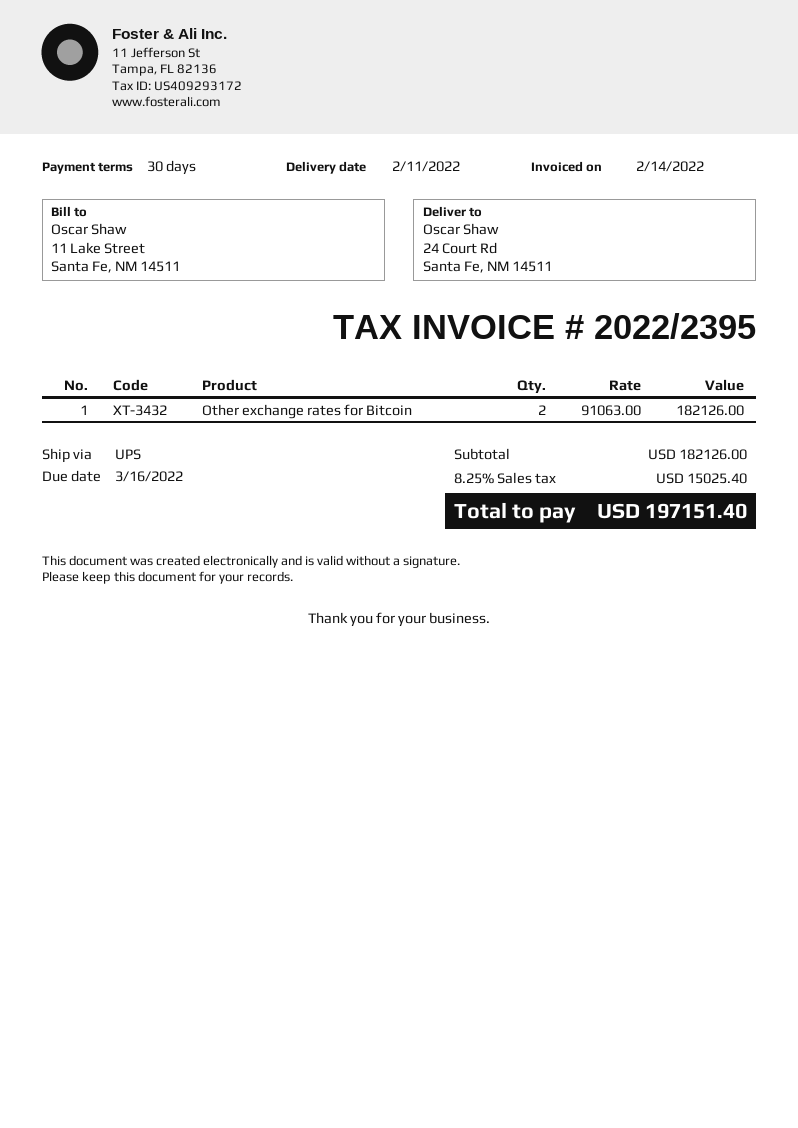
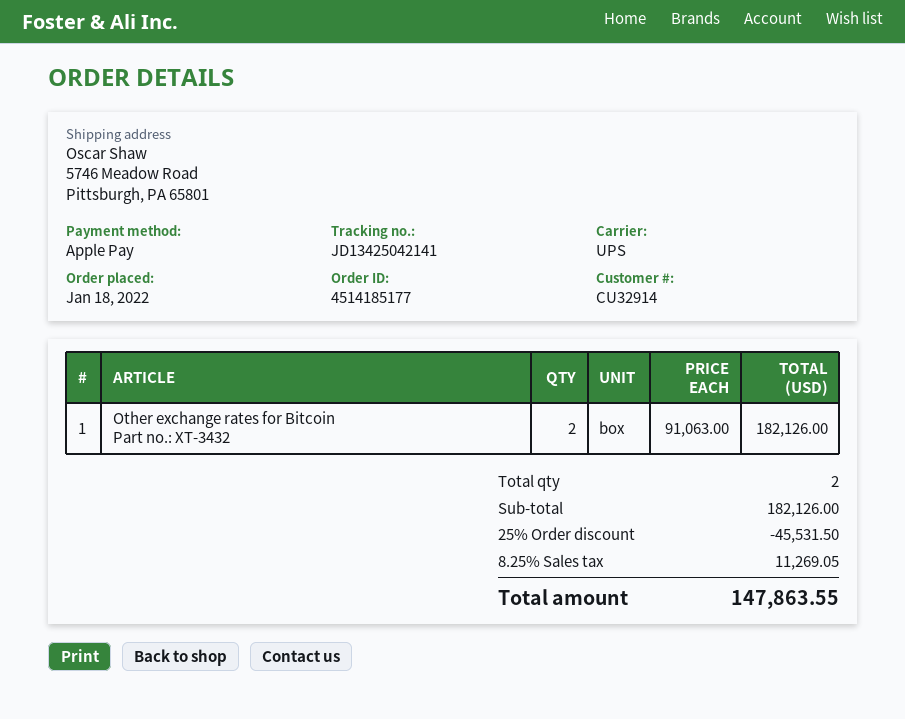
ship to: 24 Court Rd, Santa Fe, NM 14511 -> 5746 Meadow Road, Pittsburgh, PA 65801
discount: none -> 25% = 45531.50
tax: 8.25% = 15025.40 -> 8.25% = 11269.05
total: 197151.40 -> 147863.55

